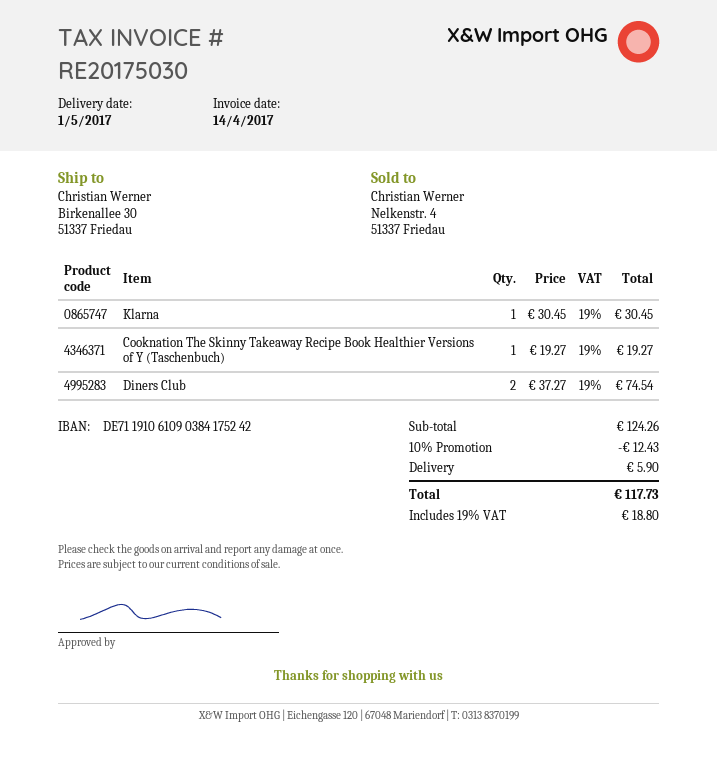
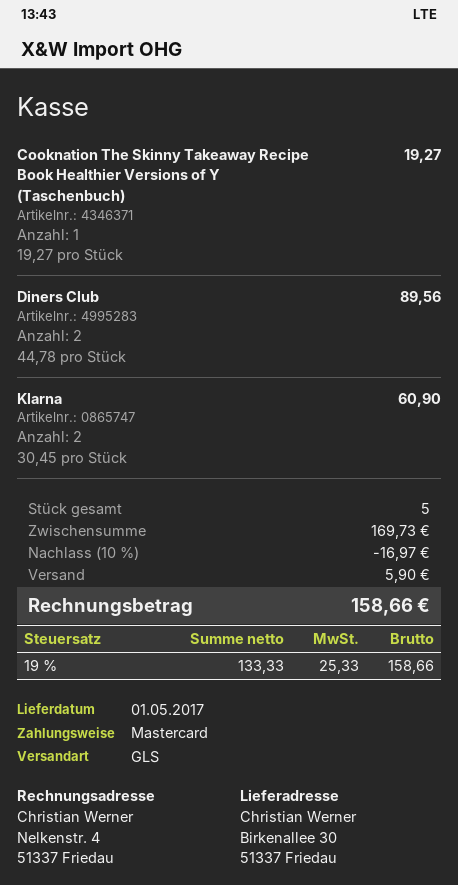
Klarna: 1 x 30.45 = 30.45 -> 2 x 30.45 = 60.90
Diners Club: 2 x 37.27 = 74.54 -> 2 x 44.78 = 89.56
subtotal: 124.26 -> 169.73
discount: 10% = 12.43 -> 10% = 16.97
tax: 19% = 18.80 -> 19% = 25.33
total: 117.73 -> 158.66

